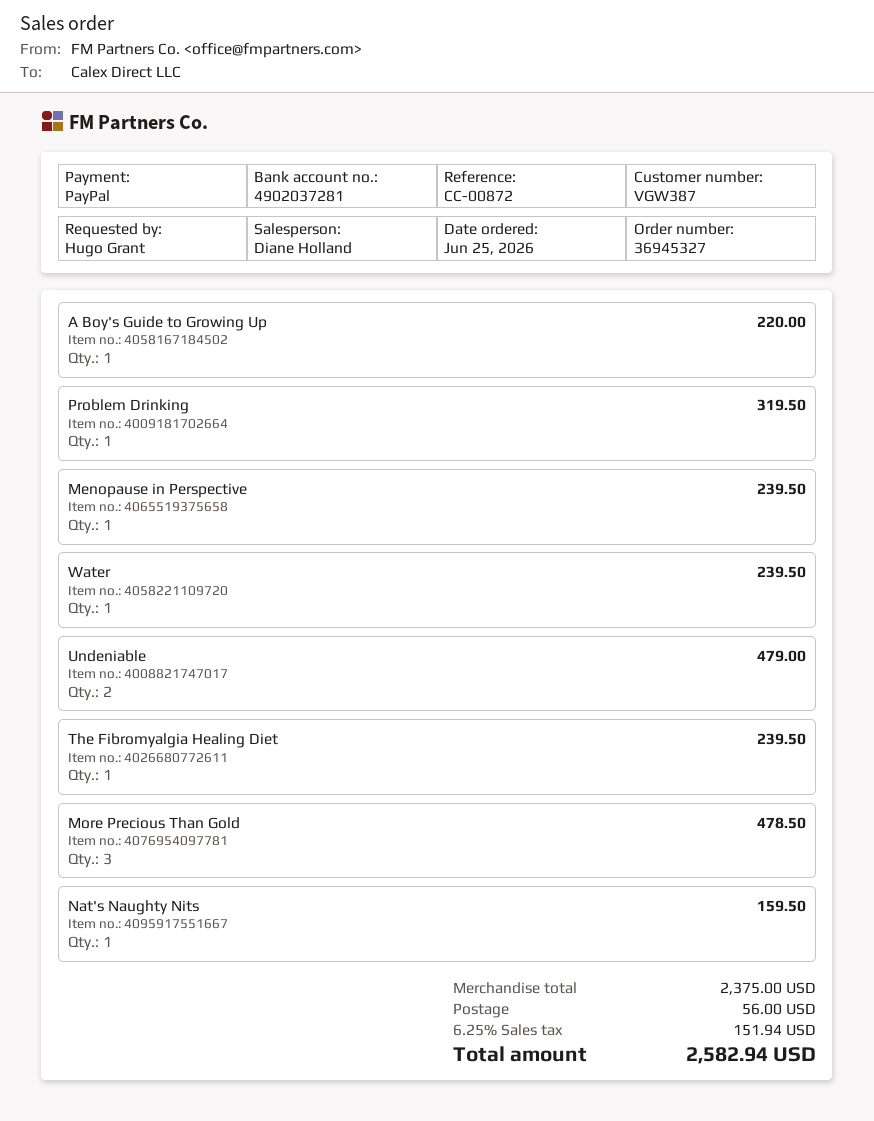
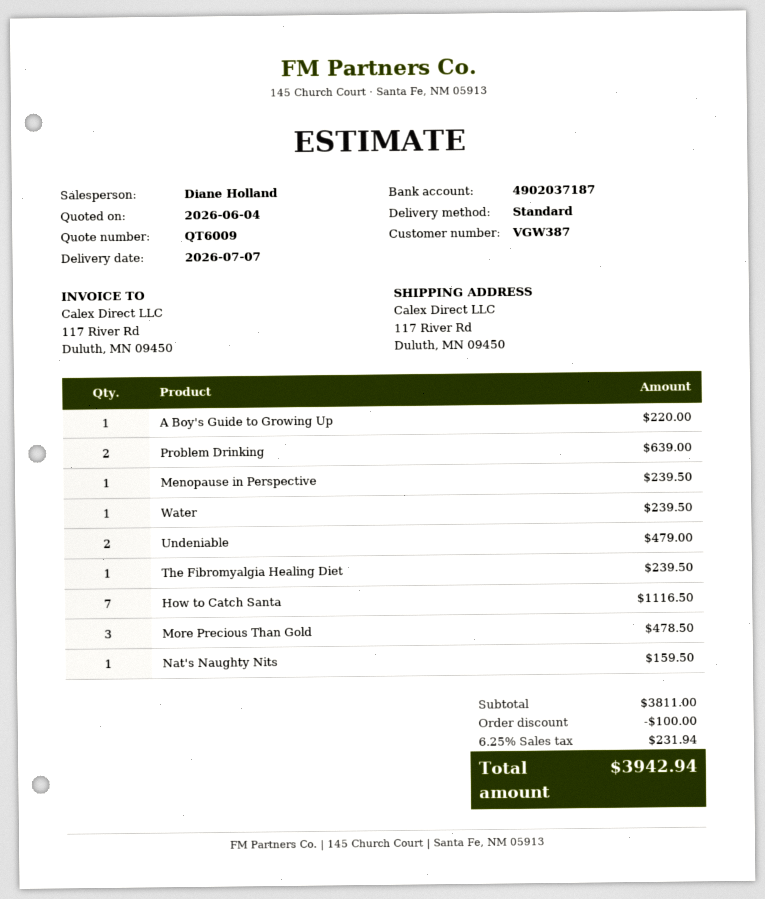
bank account: 4902037281 -> 4902037187
Problem Drinking: 1 for 319.50 -> 2 for 639.00
How to Catch Santa: none -> 7 for 1116.50
subtotal: 2375.00 -> 3811.00
discount: none -> 100.00
shipping: 56.00 -> none
tax: 6.25% = 151.94 -> 6.25% = 231.94
total: 2582.94 -> 3942.94

